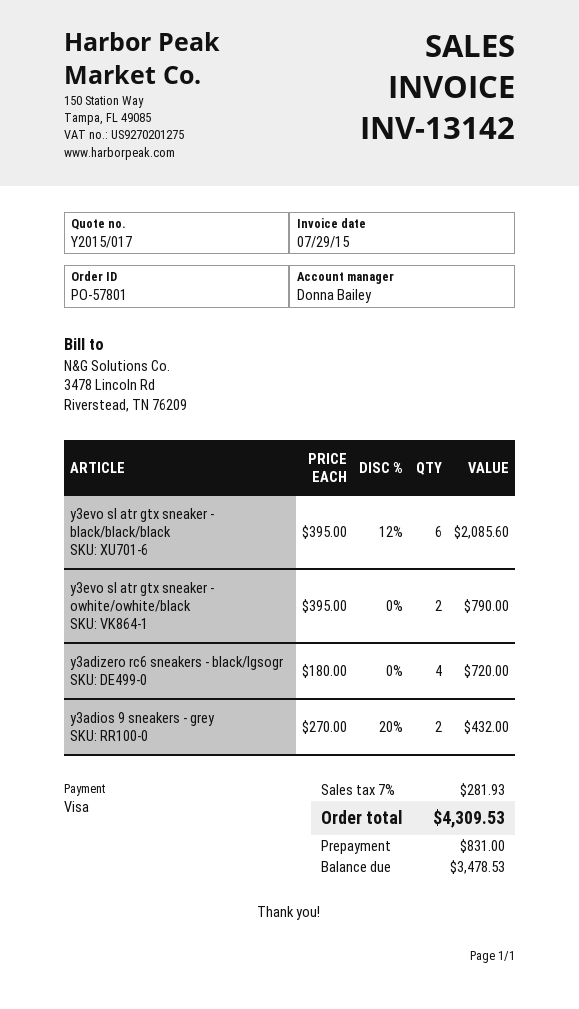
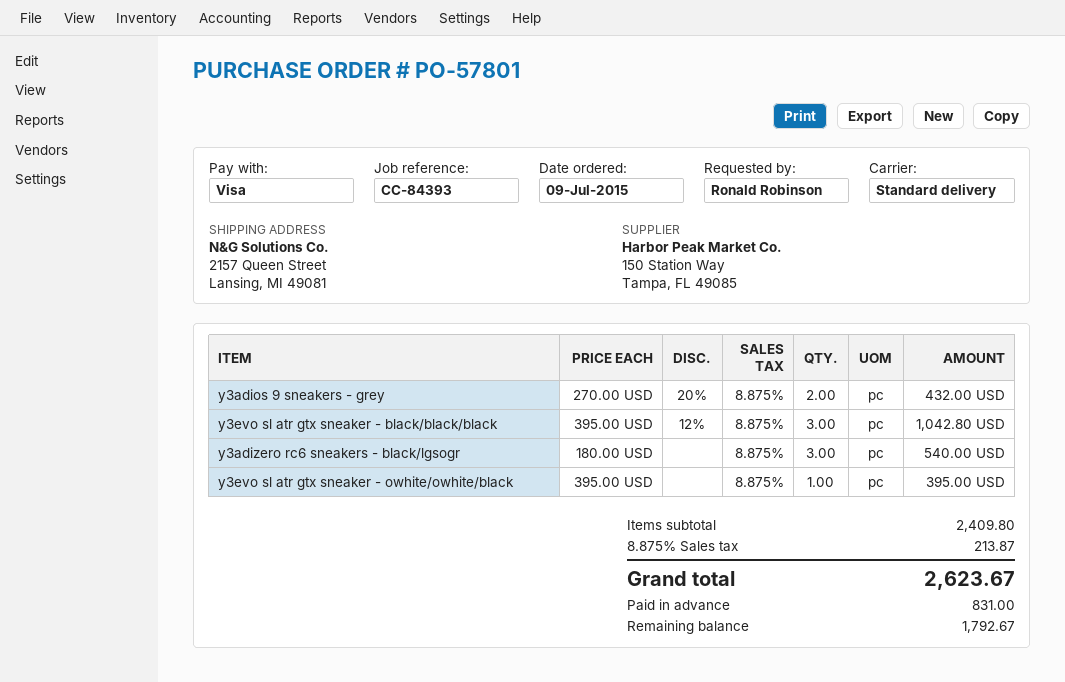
y3evo sl atr gtx sneaker - black/black/black: 6 x 395.00 - 12% = 2085.60 -> 3 x 395.00 - 12% = 1042.80
y3evo sl atr gtx sneaker - owhite/owhite/black: 2 x 395.00 = 790.00 -> 1 x 395.00 = 395.00
y3adizero rc6 sneakers - black/lgsogr: 4 x 180.00 = 720.00 -> 3 x 180.00 = 540.00
tax: 7% = 281.93 -> 8.875% = 213.87
total: 4309.53 -> 2623.67
balance: 3478.53 -> 1792.67

